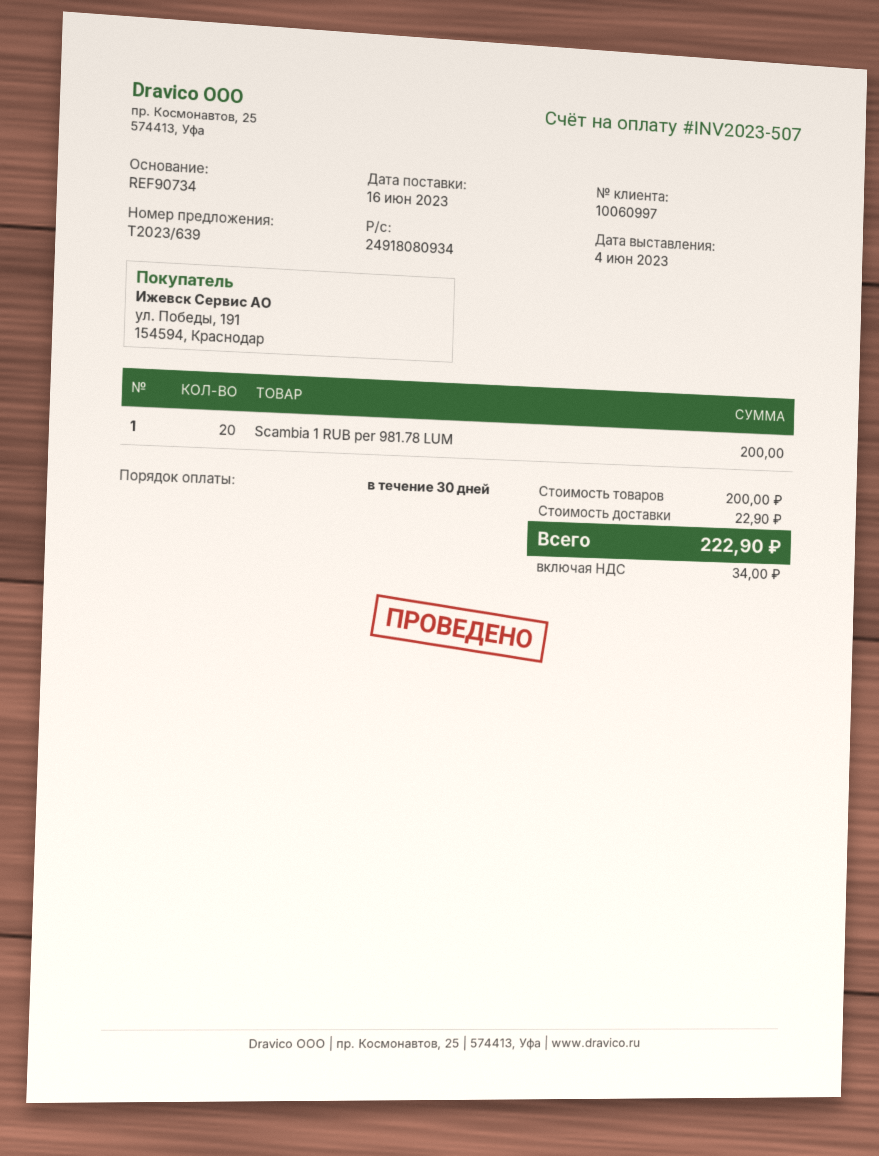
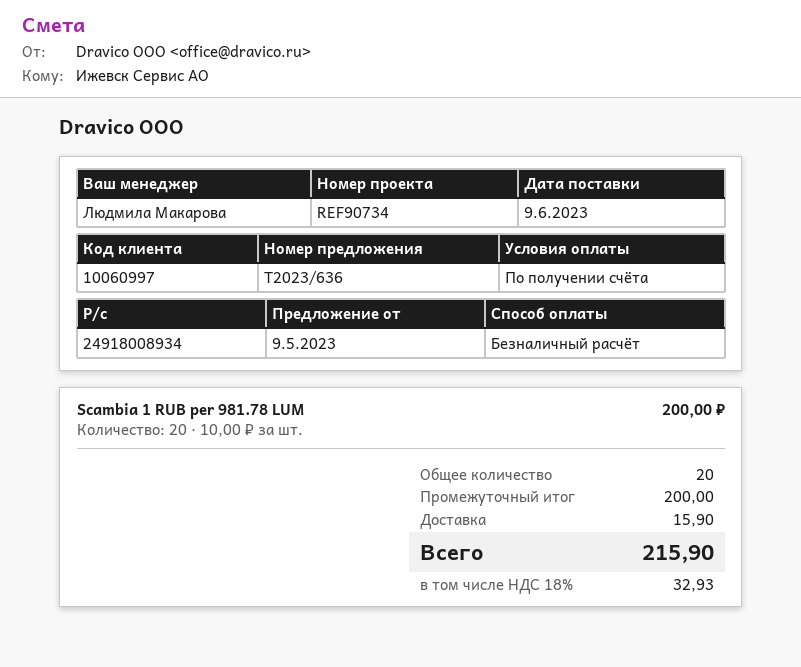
quote number: T2023/639 -> T2023/636
delivery date: 2023-06-16 -> 2023-06-09
payment terms: 30 days -> on receipt
bank account: 24918080934 -> 24918008934
shipping: 22.90 -> 15.90
tax: 34.00 -> 32.93
total: 222.90 -> 215.90

